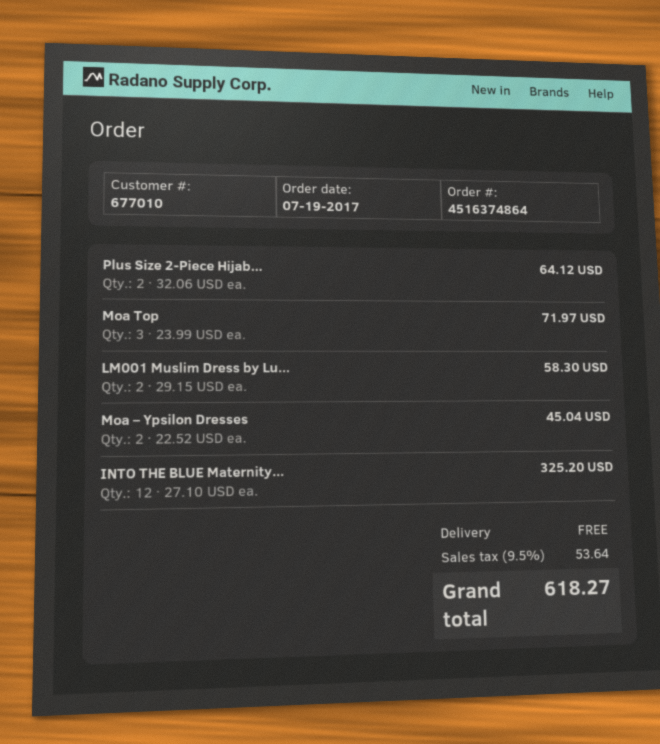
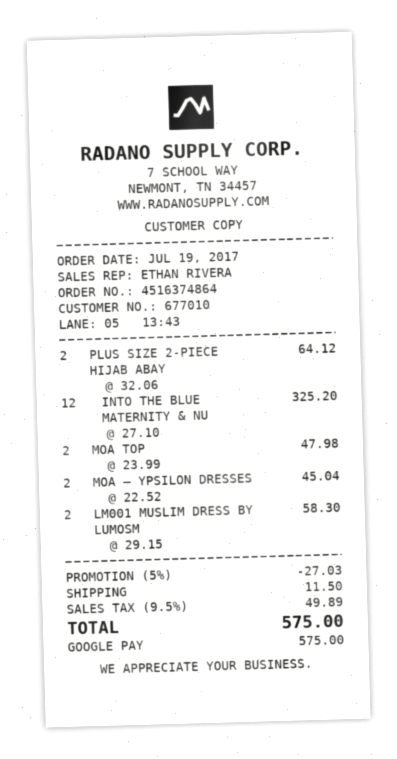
Moa Top: 3 x 23.99 = 71.97 -> 2 x 23.99 = 47.98
discount: none -> 5% = 27.03
shipping: 0.00 -> 11.50
tax: 9.5% = 53.64 -> 9.5% = 49.89
total: 618.27 -> 575.00

